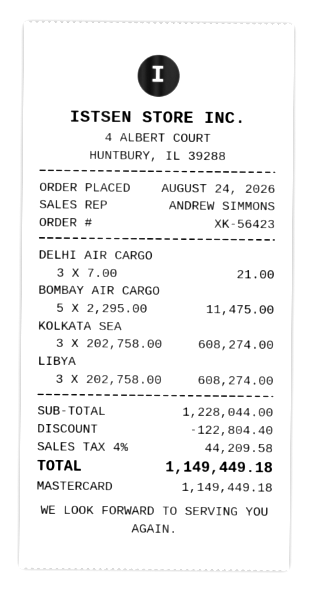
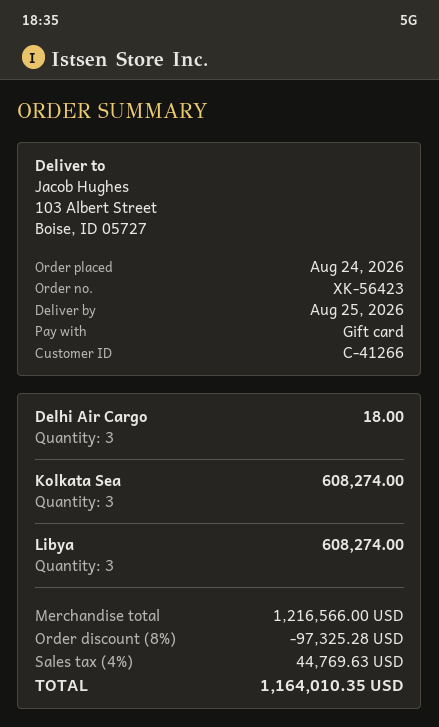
payment method: Mastercard -> gift card
DELHI AIR CARGO: 3 for 21.00 -> 3 for 18.00
BOMBAY AIR CARGO: 5 for 11475.00 -> none
subtotal: 1228044.00 -> 1216566.00
discount: 122804.40 -> 97325.28
tax: 4% = 44209.58 -> 4% = 44769.63
total: 1149449.18 -> 1164010.35

